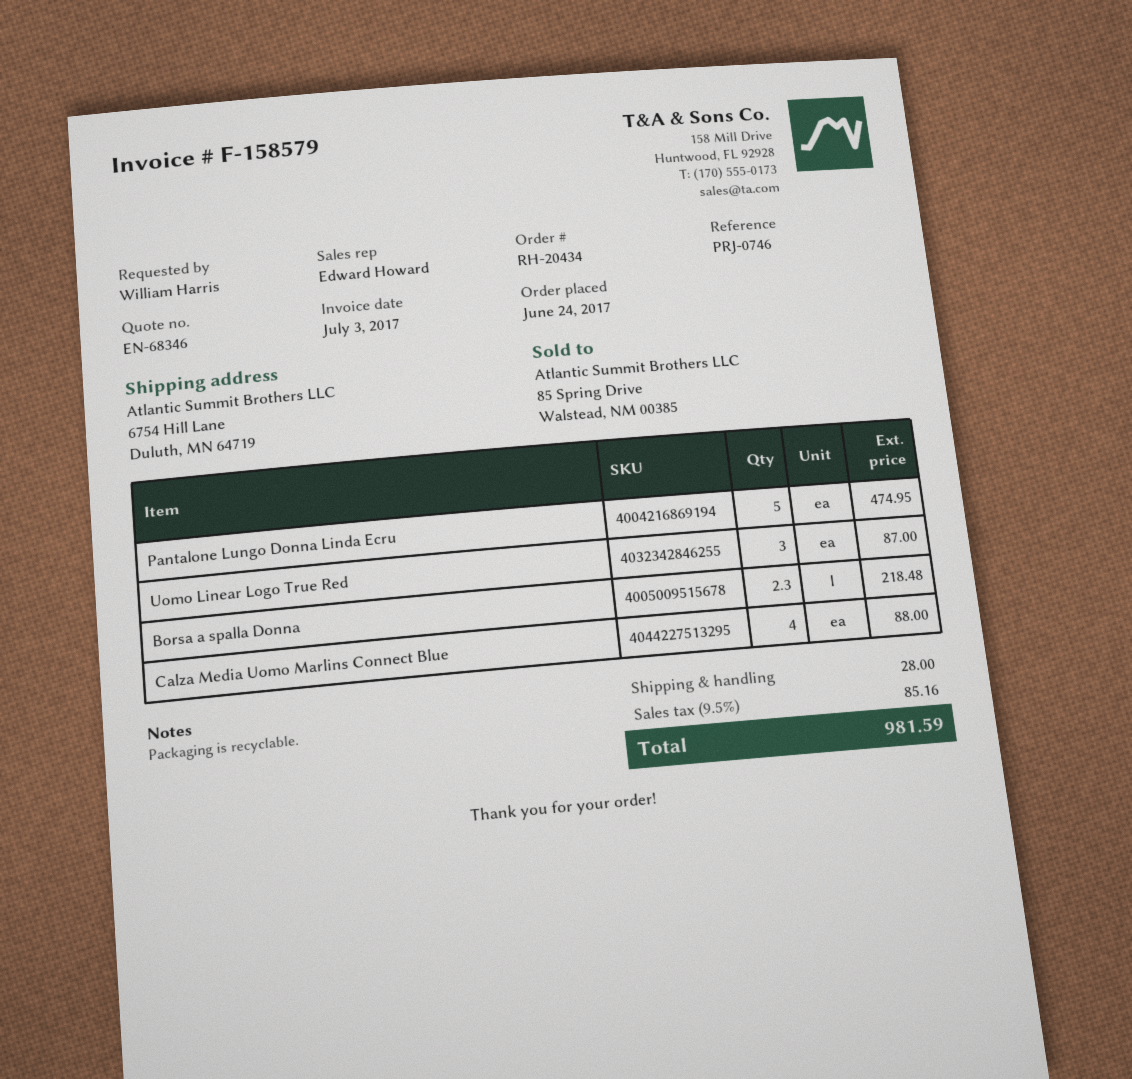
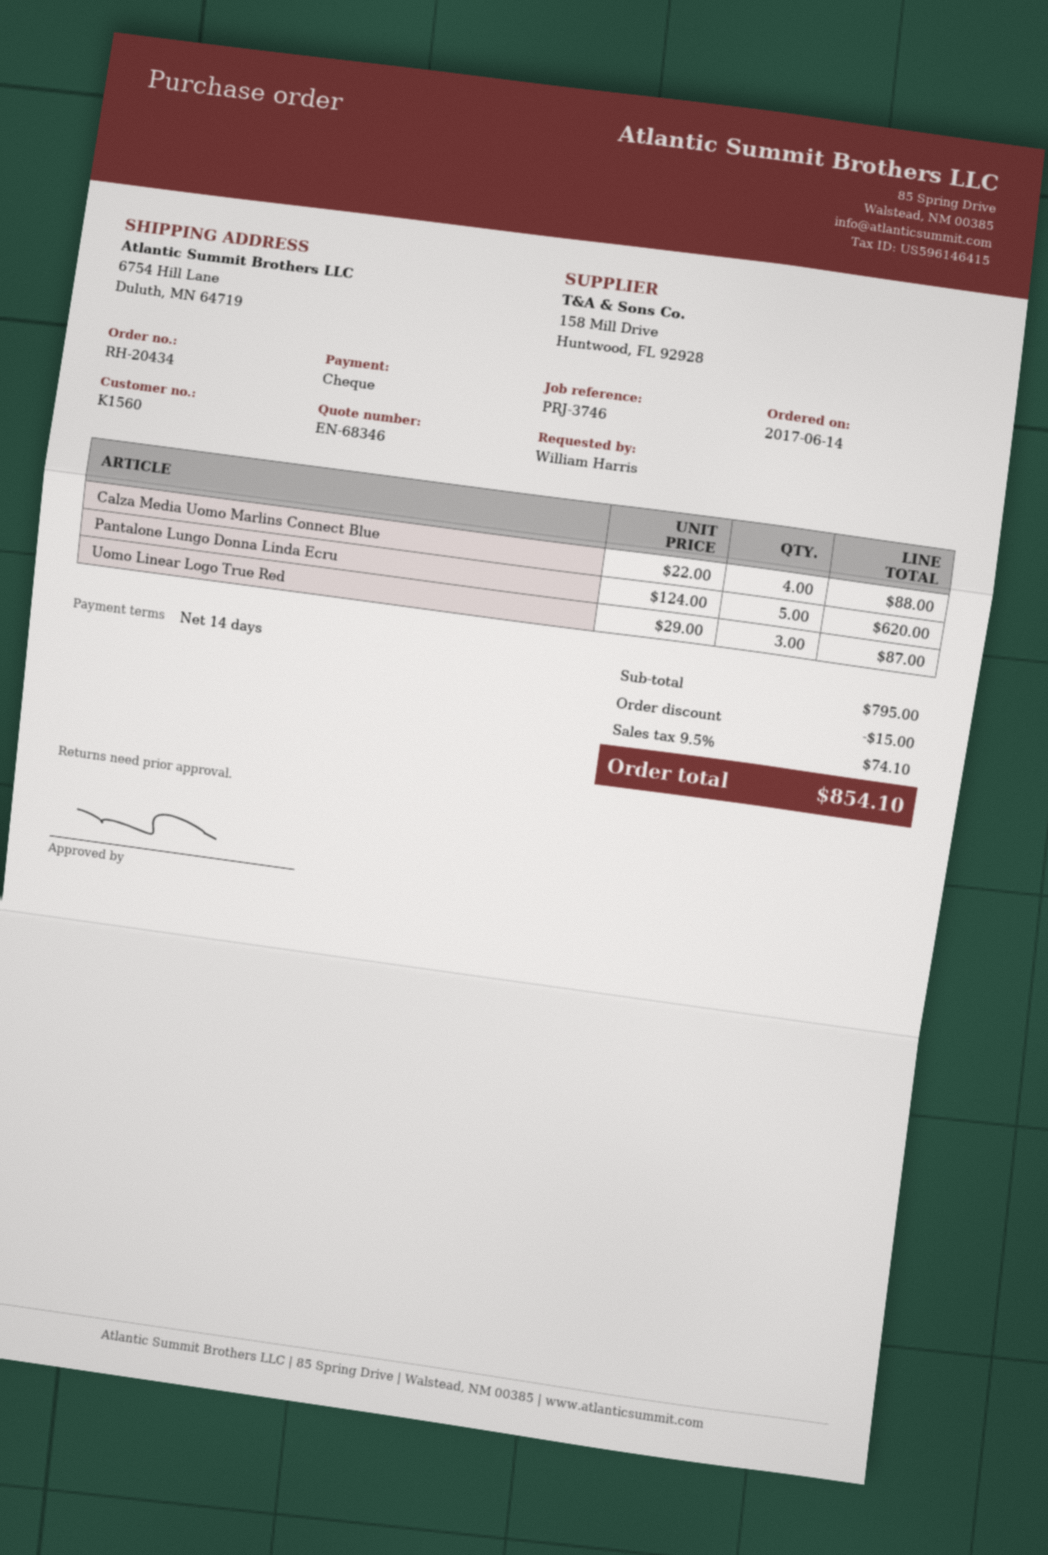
order date: 2017-06-24 -> 2017-06-14
reference: PRJ-0746 -> PRJ-3746
Pantalone Lungo Donna Linda Ecru: 5 for 474.95 -> 5 for 620.00
Borsa a spalla Donna: 2.3 for 218.48 -> none
discount: none -> 15.00
shipping: 28.00 -> none
tax: 9.5% = 85.16 -> 9.5% = 74.10
total: 981.59 -> 854.10

